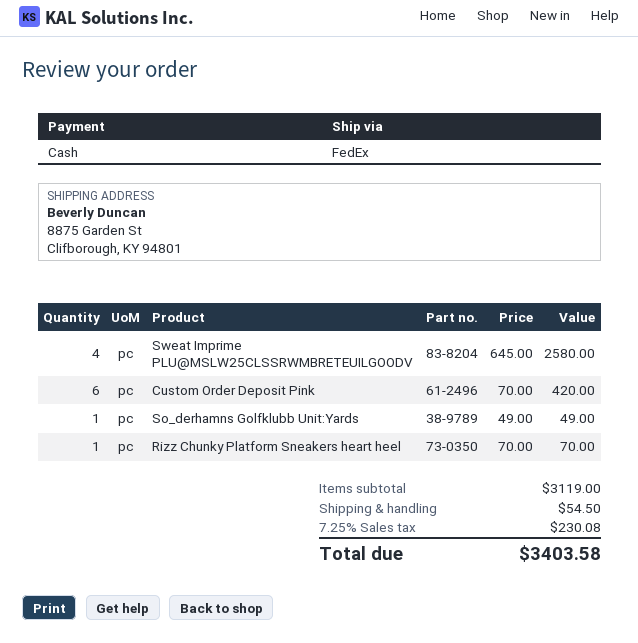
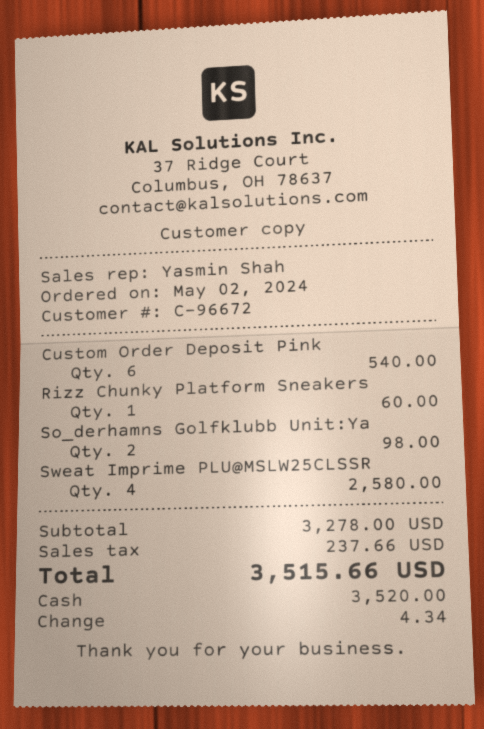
Custom Order Deposit Pink: 6 for 420.00 -> 6 for 540.00
So_derhamns Golfklubb Unit:Yards: 1 for 49.00 -> 2 for 98.00
Rizz Chunky Platform Sneakers heart heel: 1 for 70.00 -> 1 for 60.00
subtotal: 3119.00 -> 3278.00
shipping: 54.50 -> none
tax: 230.08 -> 237.66
total: 3403.58 -> 3515.66

